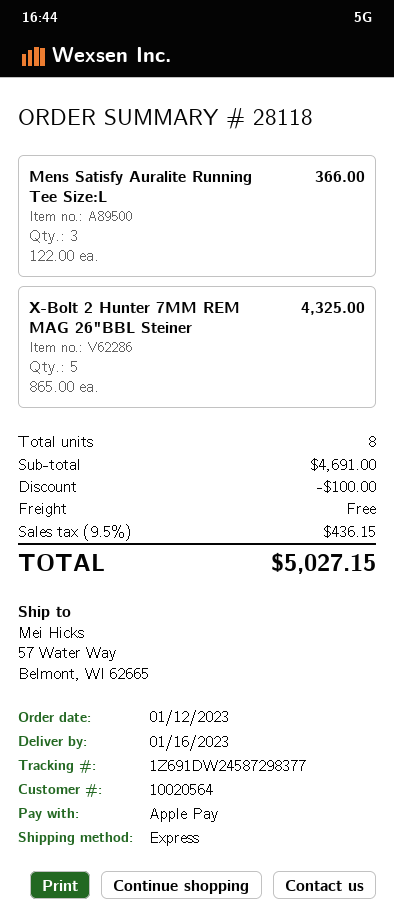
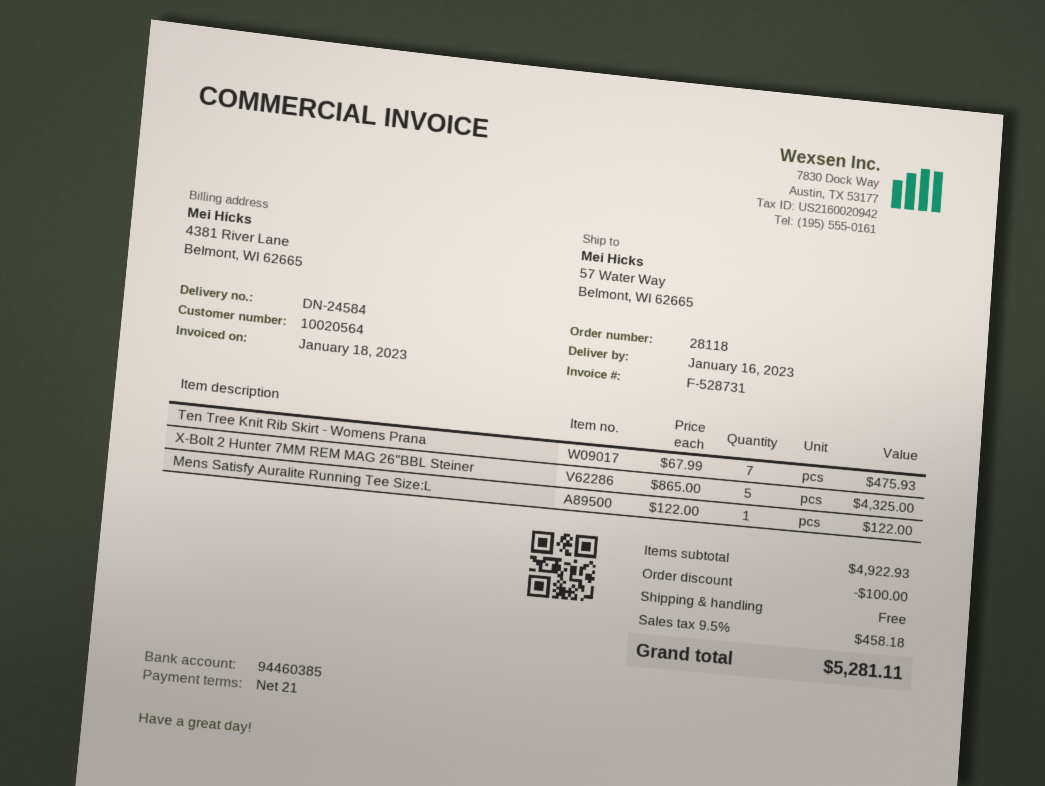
Mens Satisfy Auralite Running Tee Size:L: 3 x 122.00 = 366.00 -> 1 x 122.00 = 122.00
Ten Tree Knit Rib Skirt - Womens Prana: none -> 7 x 67.99 = 475.93
subtotal: 4691.00 -> 4922.93
tax: 9.5% = 436.15 -> 9.5% = 458.18
total: 5027.15 -> 5281.11

